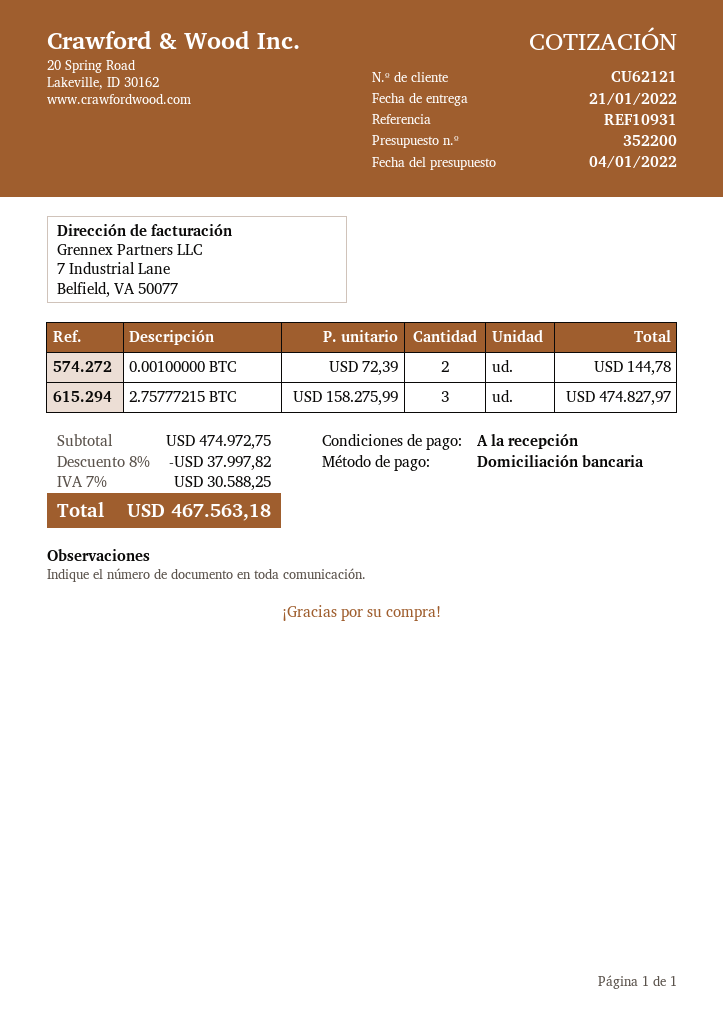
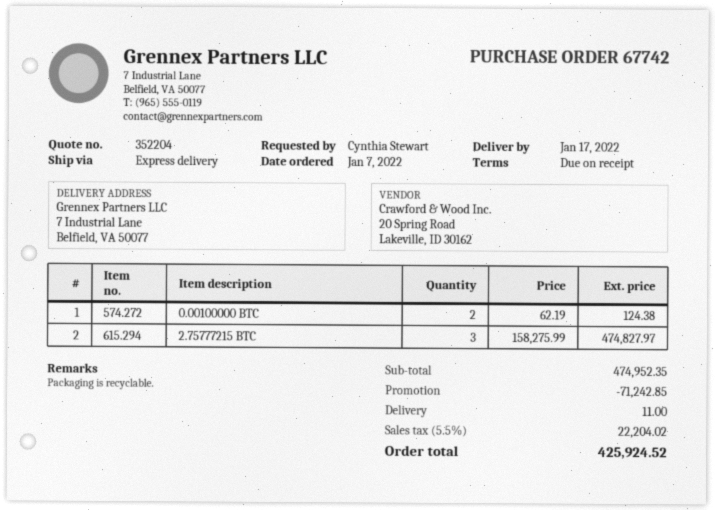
quote number: 352200 -> 352204
delivery date: 2022-01-21 -> 2022-01-17
0.00100000 BTC: 2 x 72.39 = 144.78 -> 2 x 62.19 = 124.38
subtotal: 474972.75 -> 474952.35
discount: 37997.82 -> 71242.85
shipping: none -> 11.00
tax: 7% = 30588.25 -> 5.5% = 22204.02
total: 467563.18 -> 425924.52

